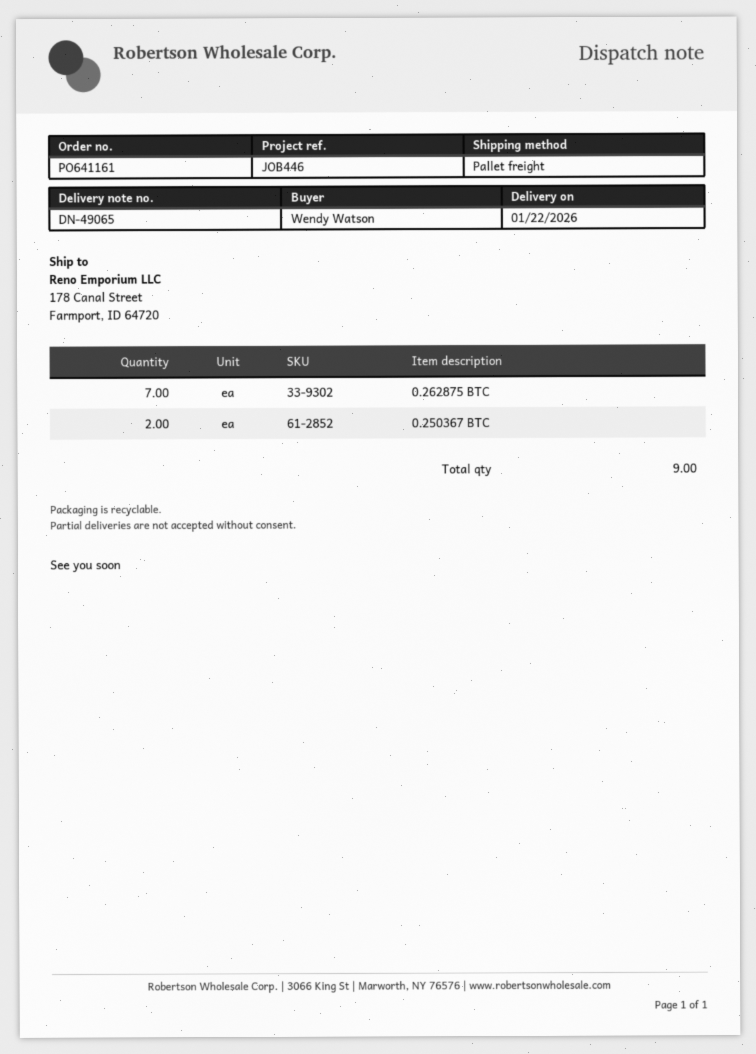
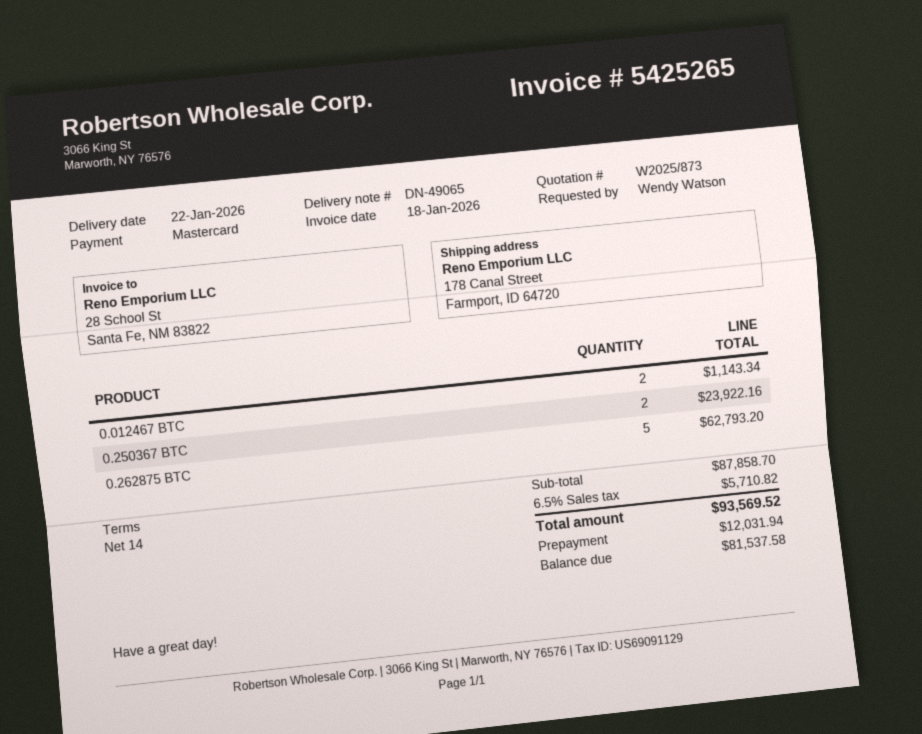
0.262875 BTC: 7 -> 5
0.012467 BTC: none -> 2

